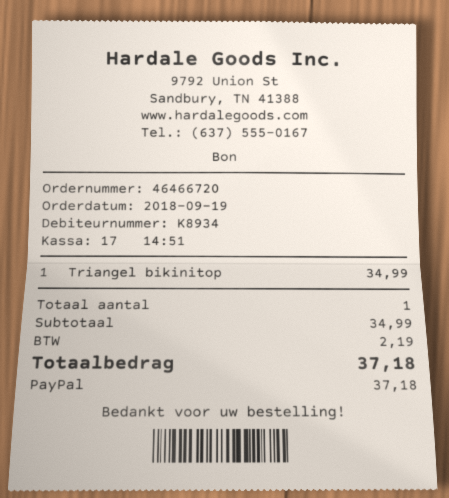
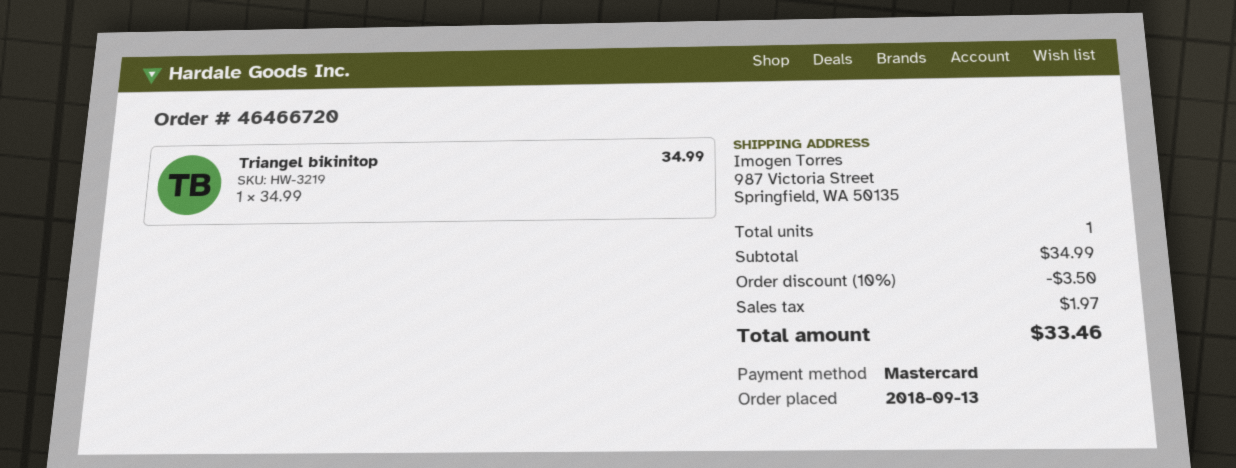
order date: 2018-09-19 -> 2018-09-13
payment method: PayPal -> Mastercard
discount: none -> 10% = 3.50
tax: 2.19 -> 1.97
total: 37.18 -> 33.46

